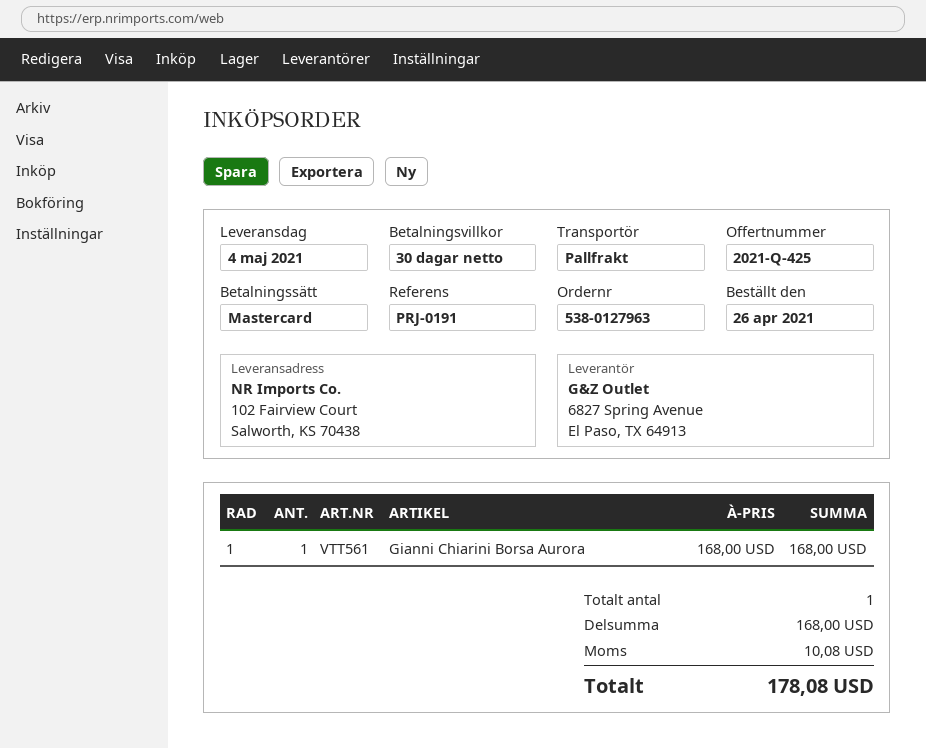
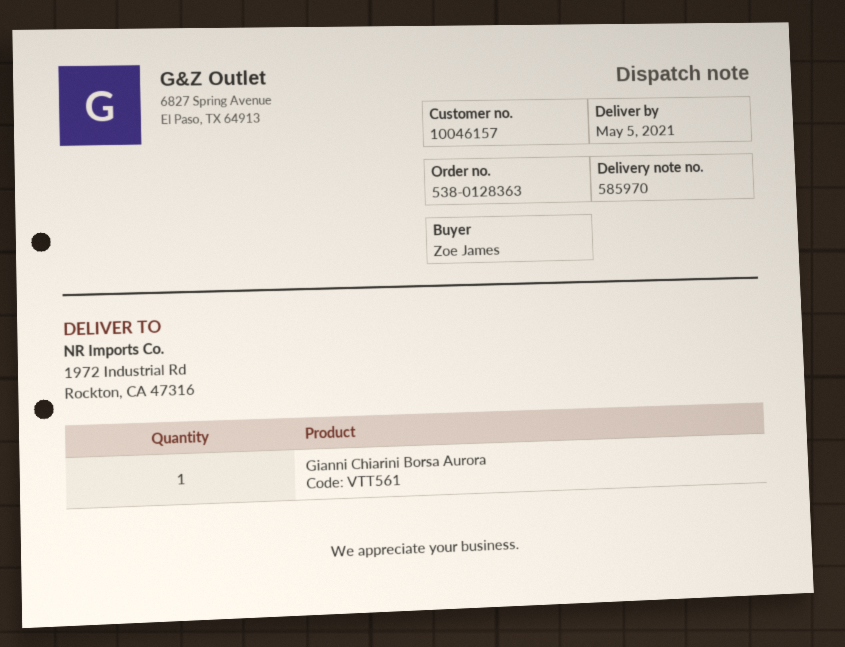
order number: 538-0127963 -> 538-0128363
delivery date: 2021-05-04 -> 2021-05-05
ship to: 102 Fairview Court, Salworth, KS 70438 -> 1972 Industrial Rd, Rockton, CA 47316

